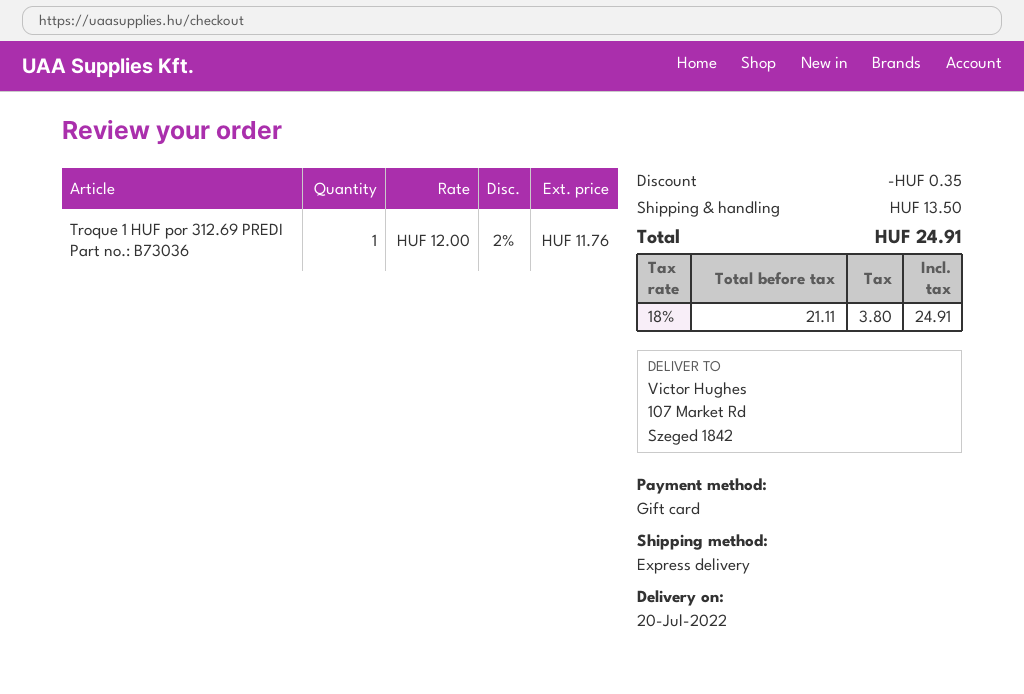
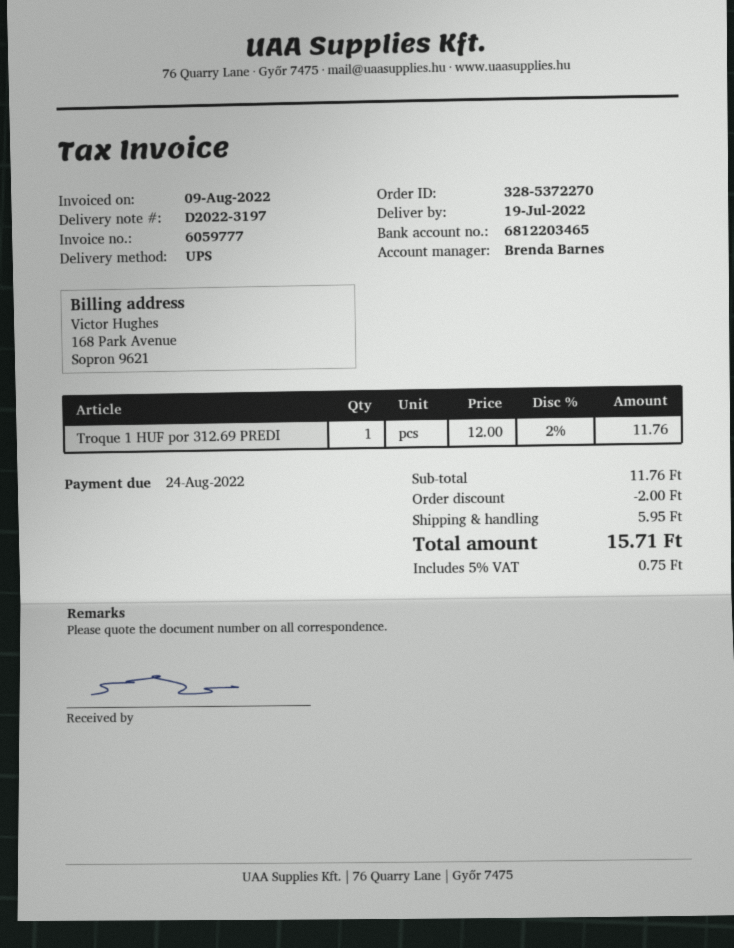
delivery date: 2022-07-20 -> 2022-07-19
shipping method: express -> UPS
discount: 0.35 -> 2.00
shipping: 13.50 -> 5.95
tax: 18% = 3.80 -> 5% = 0.75
total: 24.91 -> 15.71

